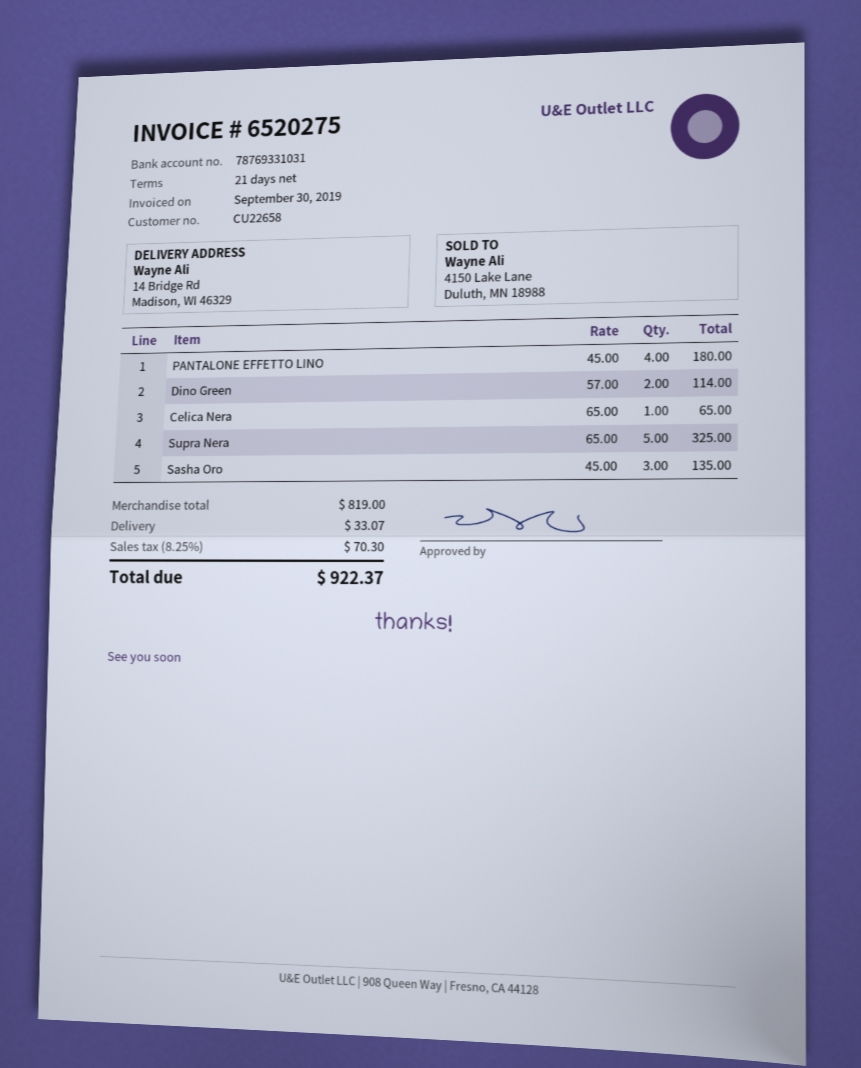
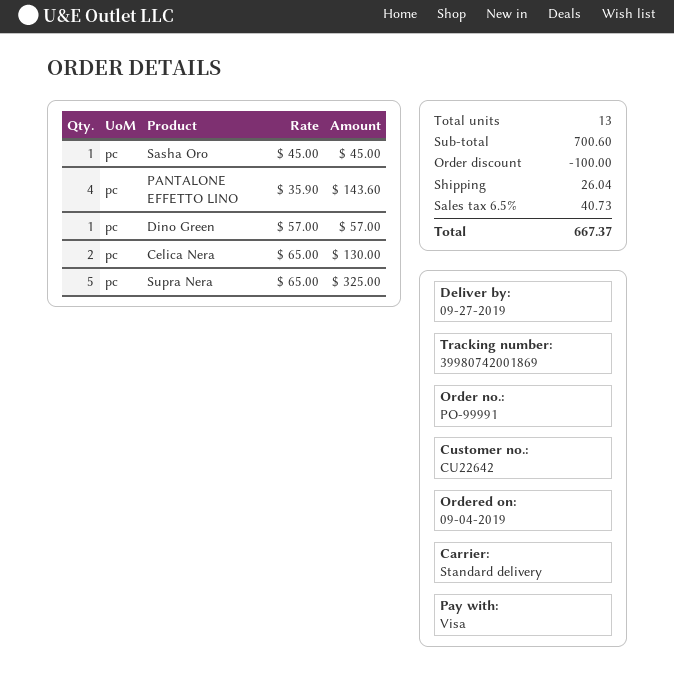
customer number: CU22658 -> CU22642
PANTALONE EFFETTO LINO: 4 x 45.00 = 180.00 -> 4 x 35.90 = 143.60
Dino Green: 2 x 57.00 = 114.00 -> 1 x 57.00 = 57.00
Celica Nera: 1 x 65.00 = 65.00 -> 2 x 65.00 = 130.00
Sasha Oro: 3 x 45.00 = 135.00 -> 1 x 45.00 = 45.00
subtotal: 819.00 -> 700.60
discount: none -> 100.00
shipping: 33.07 -> 26.04
tax: 8.25% = 70.30 -> 6.5% = 40.73
total: 922.37 -> 667.37

